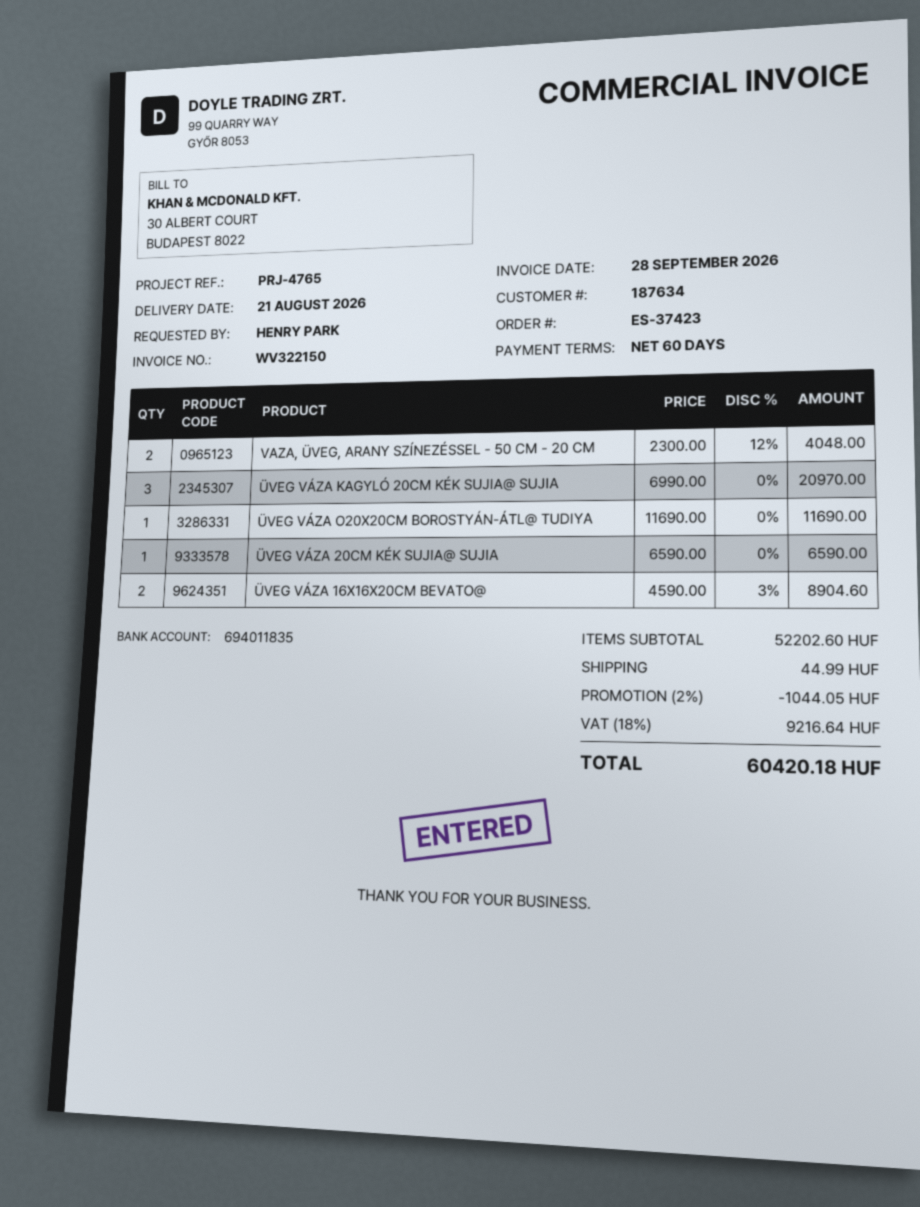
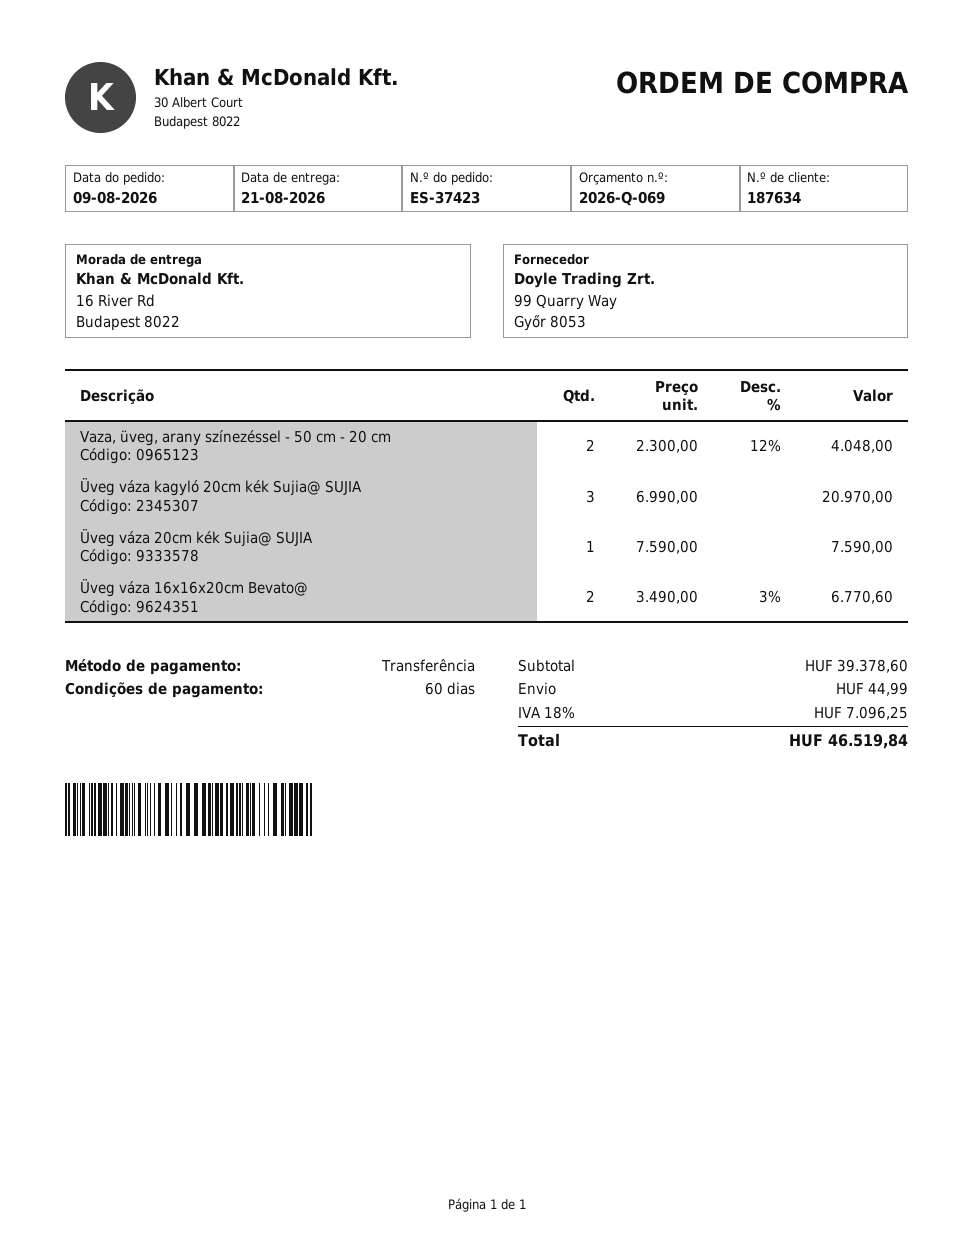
ÜVEG VÁZA O20X20CM BOROSTYÁN-ÁTL@ TUDIYA: 1 x 11690.00 = 11690.00 -> none
ÜVEG VÁZA 20CM KÉK SUJIA@ SUJIA: 1 x 6590.00 = 6590.00 -> 1 x 7590.00 = 7590.00
ÜVEG VÁZA 16X16X20CM BEVATO@: 2 x 4590.00 - 3% = 8904.60 -> 2 x 3490.00 - 3% = 6770.60
subtotal: 52202.60 -> 39378.60
discount: 2% = 1044.05 -> none
tax: 18% = 9216.64 -> 18% = 7096.25
total: 60420.18 -> 46519.84

